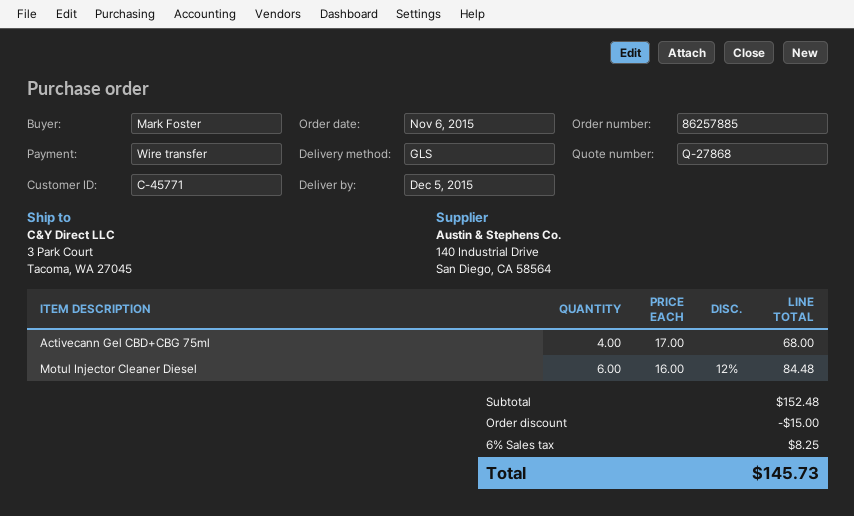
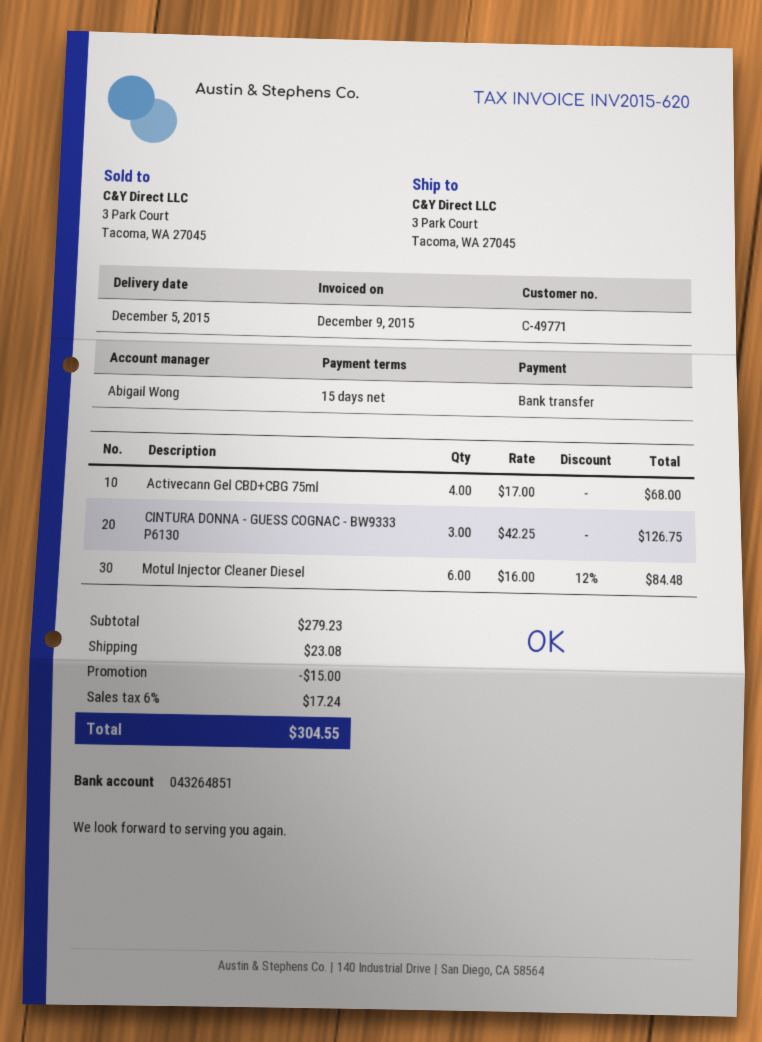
customer number: C-45771 -> C-49771
CINTURA DONNA - GUESS COGNAC - BW9333 P6130: none -> 3 x 42.25 = 126.75
subtotal: 152.48 -> 279.23
shipping: none -> 23.08
tax: 6% = 8.25 -> 6% = 17.24
total: 145.73 -> 304.55

